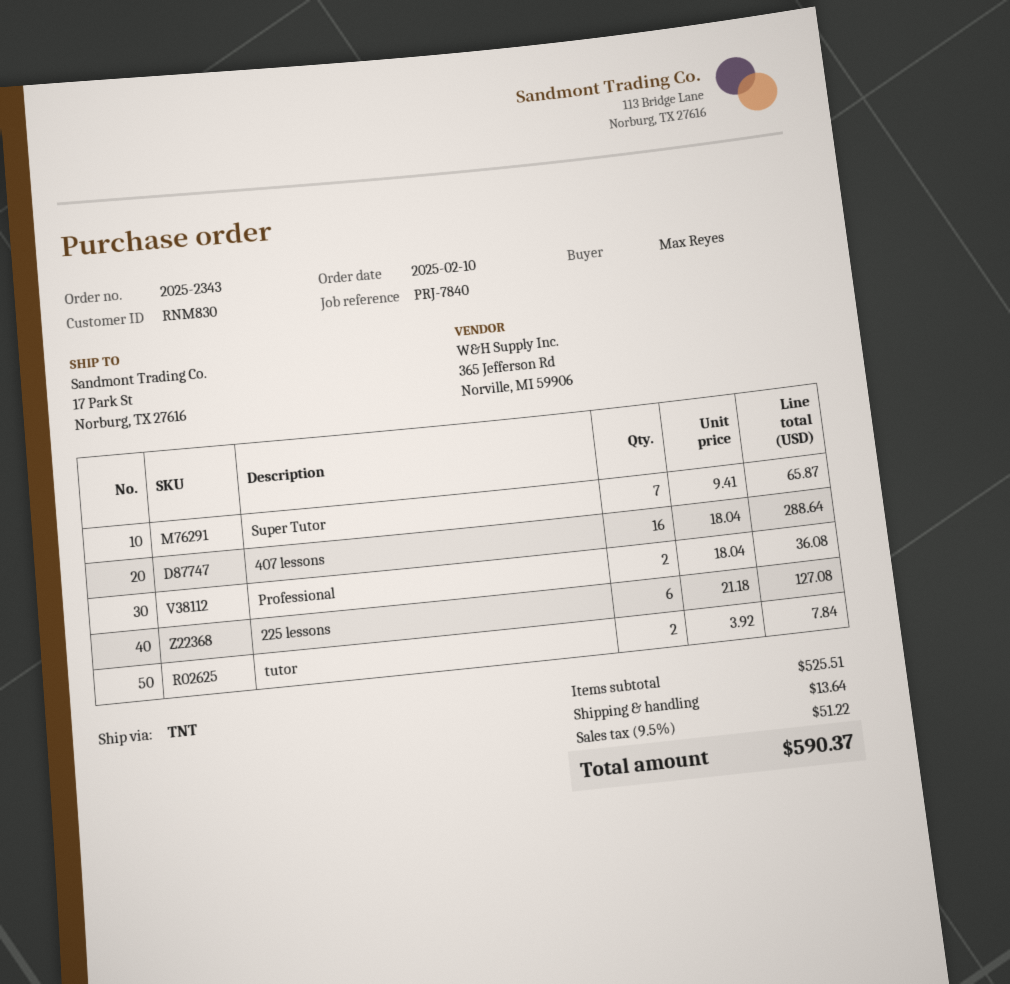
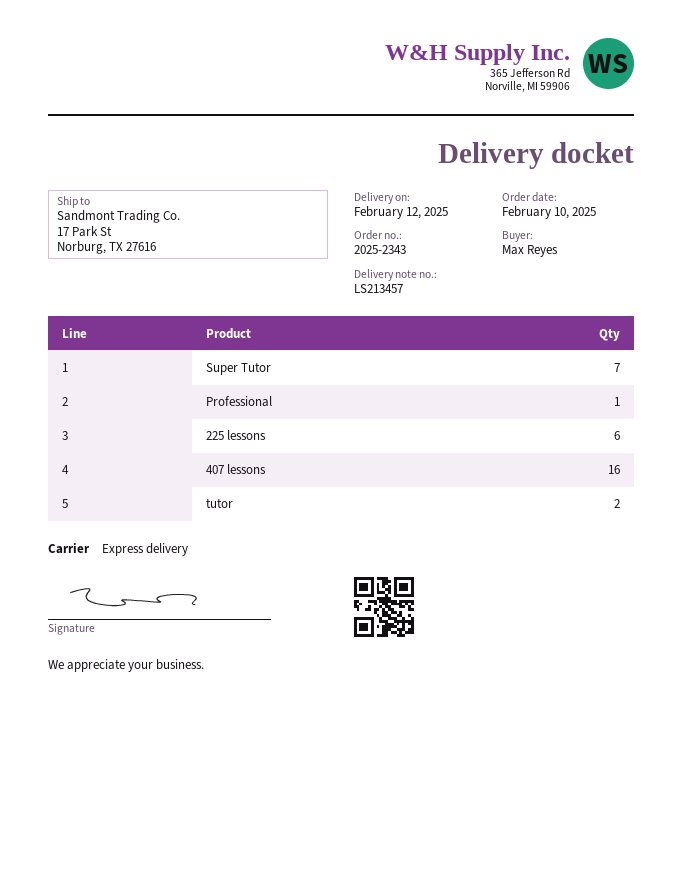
shipping method: TNT -> express
Professional: 2 -> 1

